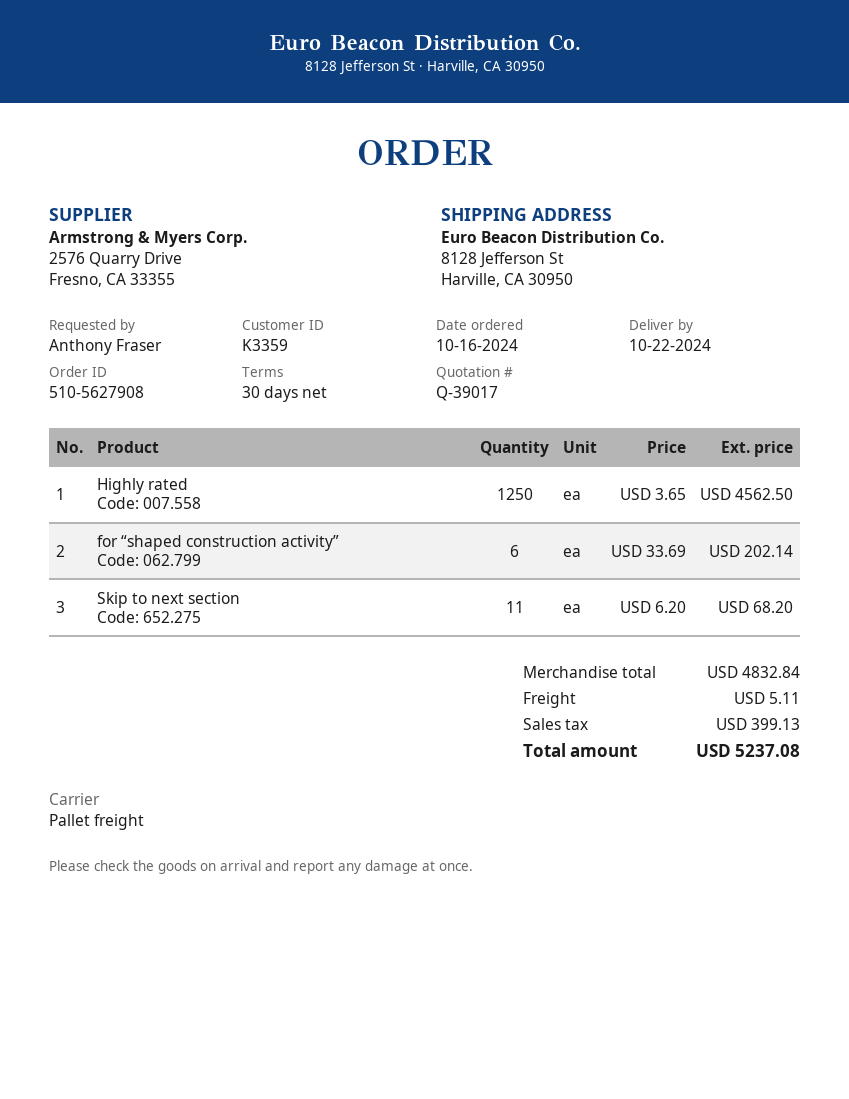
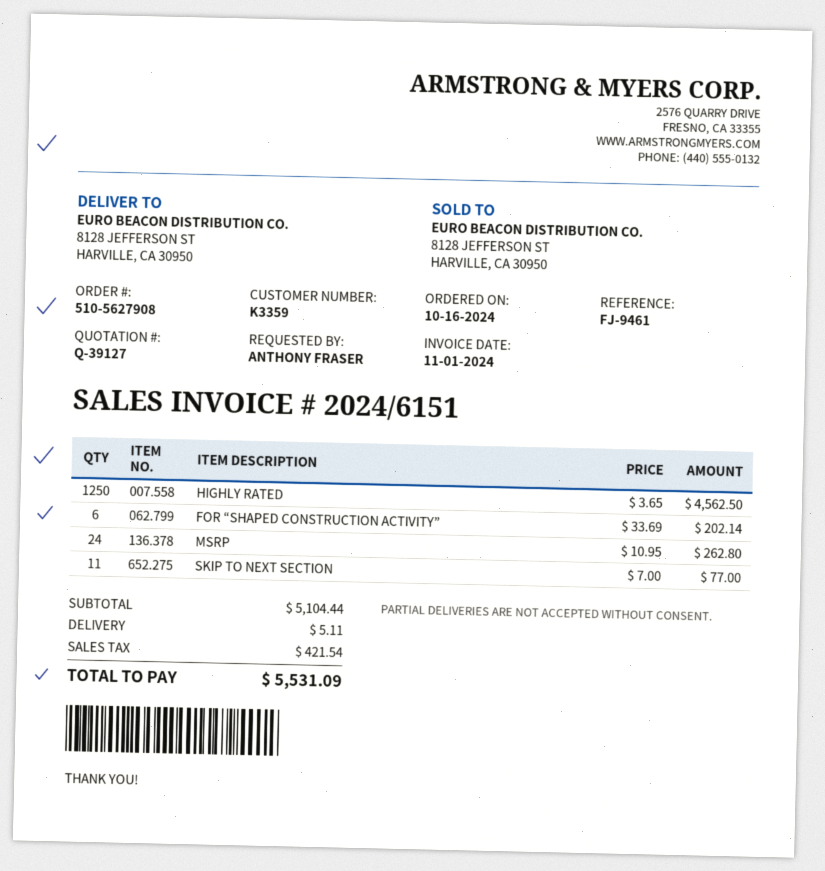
quote number: Q-39017 -> Q-39127
Skip to next section: 11 x 6.20 = 68.20 -> 11 x 7.00 = 77.00
MSRP: none -> 24 x 10.95 = 262.80
subtotal: 4832.84 -> 5104.44
tax: 399.13 -> 421.54
total: 5237.08 -> 5531.09

